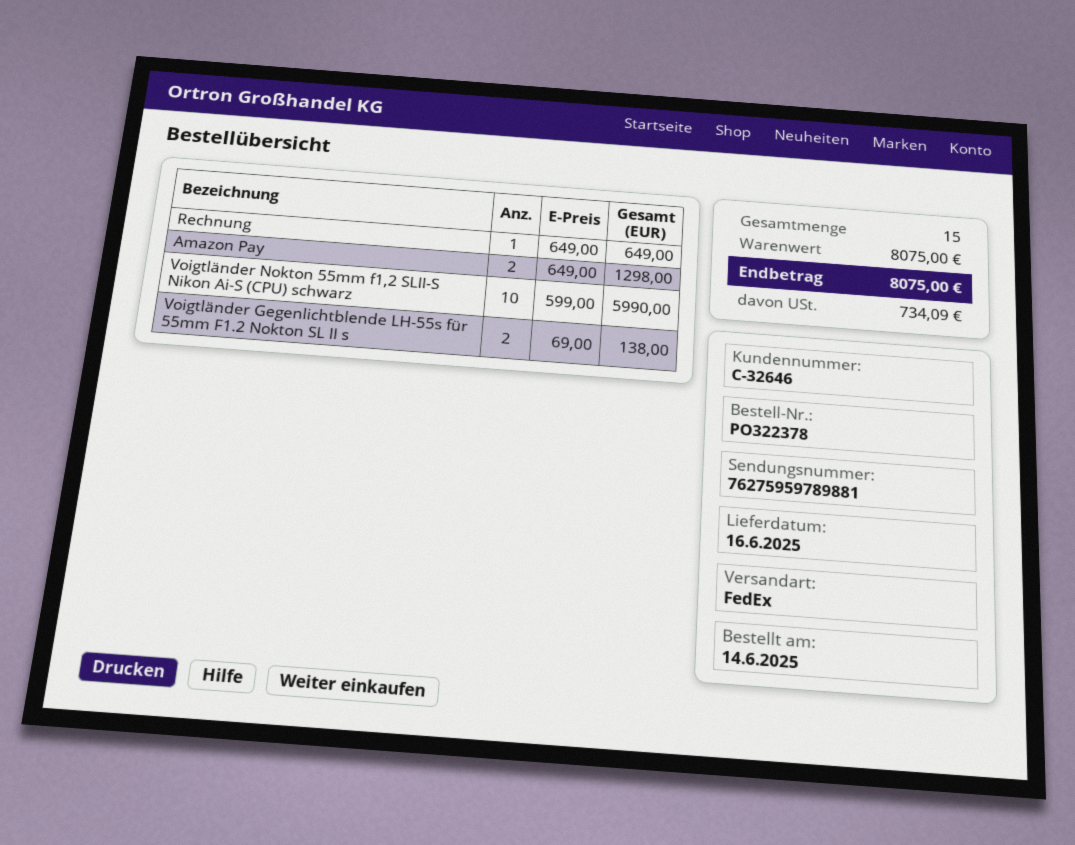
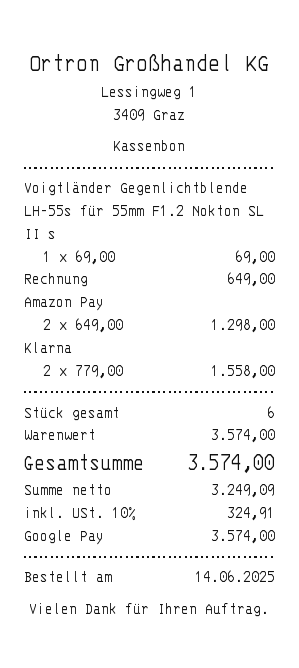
Voigtländer Nokton 55mm f1,2 SLII-S Nikon Ai-S (CPU) schwarz: 10 x 599.00 = 5990.00 -> none
Voigtländer Gegenlichtblende LH-55s für 55mm F1.2 Nokton SL II s: 2 x 69.00 = 138.00 -> 1 x 69.00 = 69.00
Klarna: none -> 2 x 779.00 = 1558.00
total quantity: 15 -> 6
subtotal: 8075.00 -> 3574.00
tax: 734.09 -> 324.91
total: 8075.00 -> 3574.00

